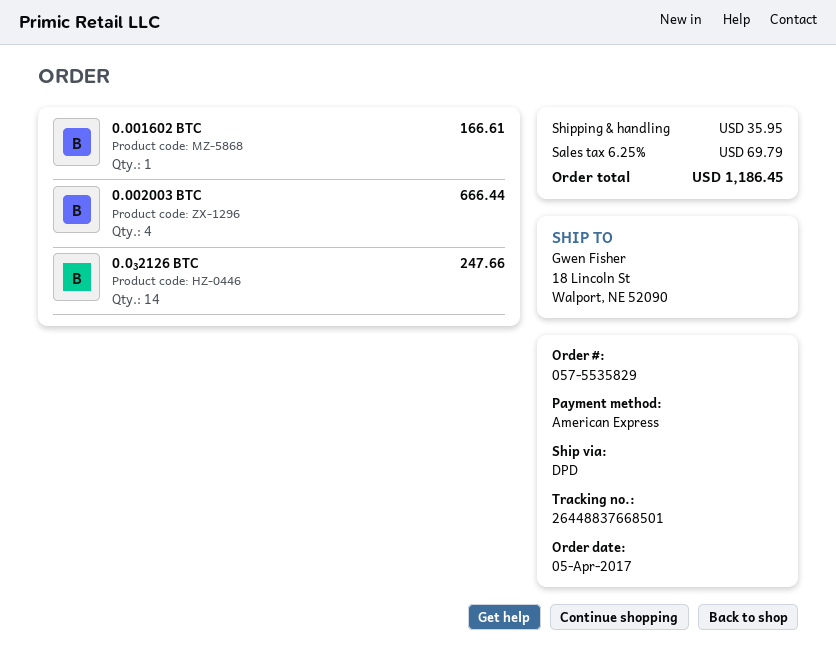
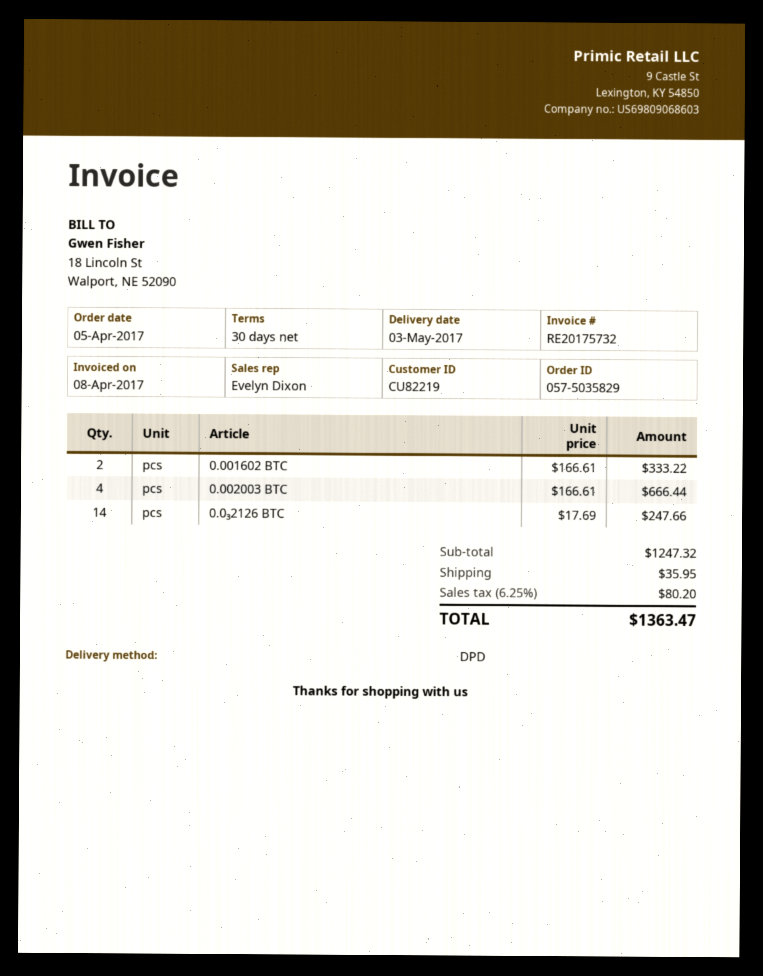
order number: 057-5535829 -> 057-5035829
0.001602 BTC: 1 for 166.61 -> 2 for 333.22
tax: 6.25% = 69.79 -> 6.25% = 80.20
total: 1186.45 -> 1363.47

